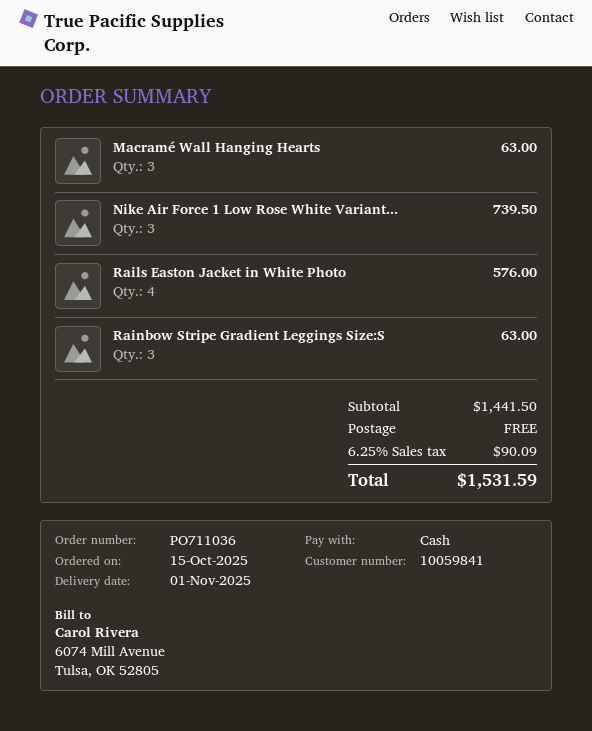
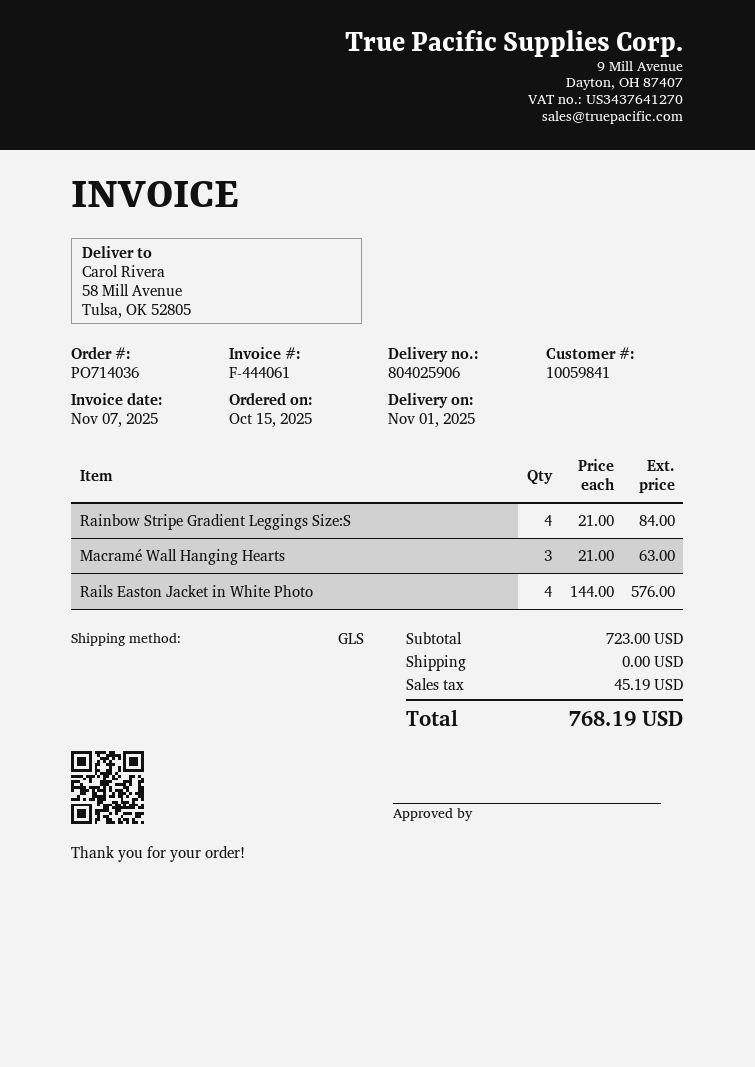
order number: PO711036 -> PO714036
Nike Air Force 1 Low Rose White Variant...: 3 for 739.50 -> none
Rainbow Stripe Gradient Leggings Size:S: 3 for 63.00 -> 4 for 84.00
subtotal: 1441.50 -> 723.00
tax: 90.09 -> 45.19
total: 1531.59 -> 768.19

